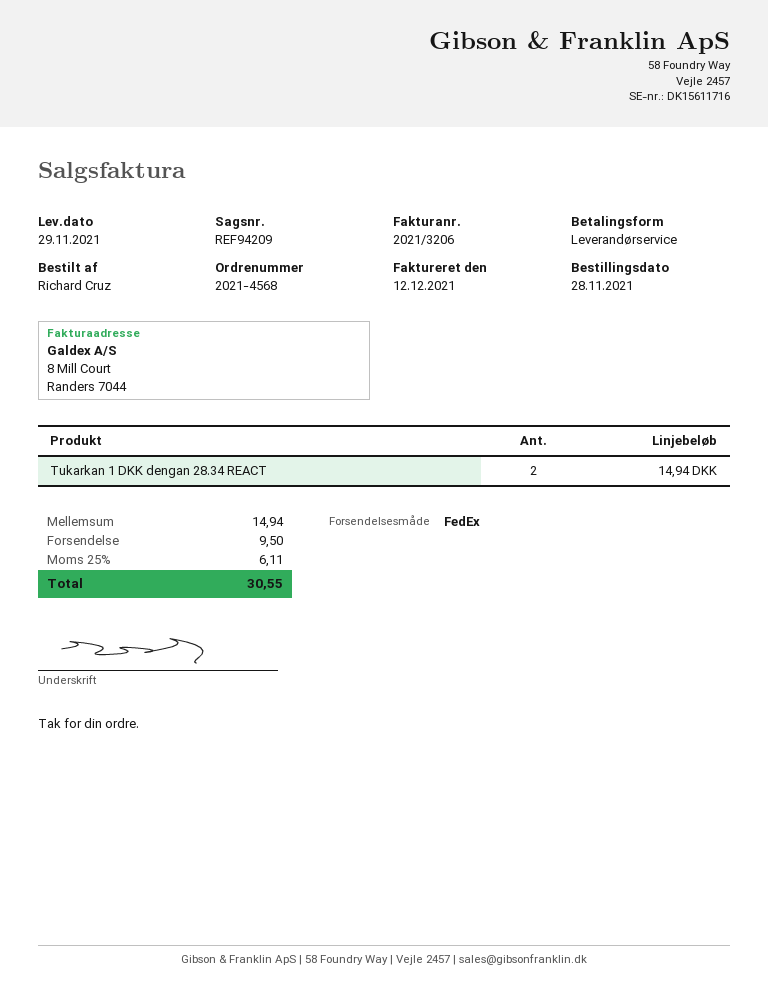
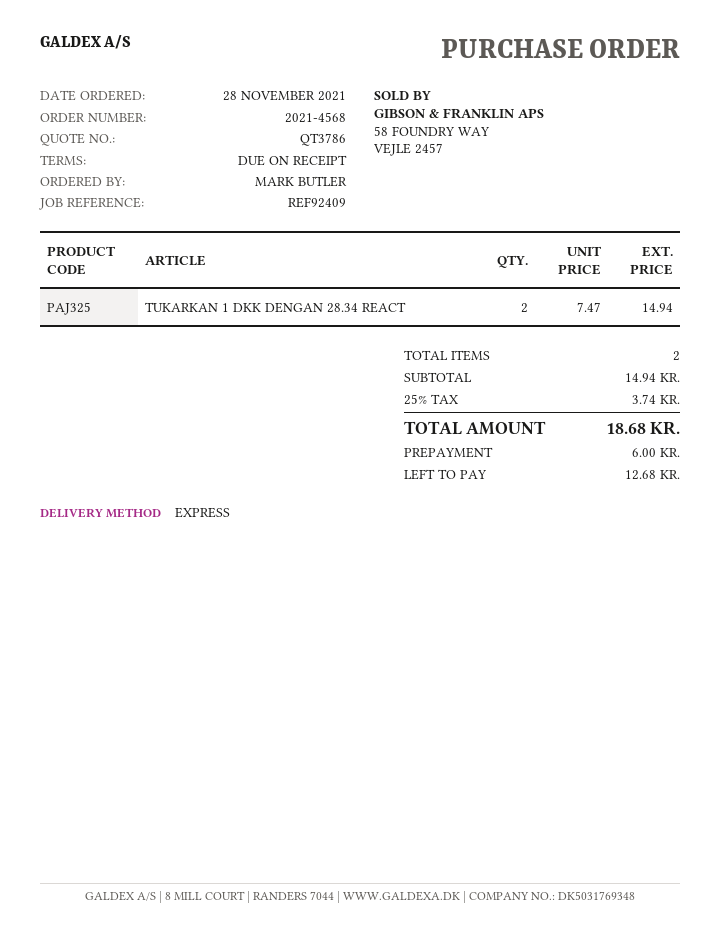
reference: REF94209 -> REF92409
ordered by: Richard Cruz -> MARK BUTLER
shipping method: FedEx -> express
shipping: 9.50 -> none
tax: 25% = 6.11 -> 25% = 3.74
total: 30.55 -> 18.68

